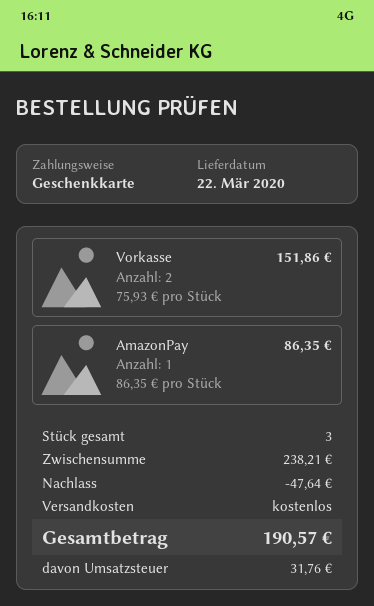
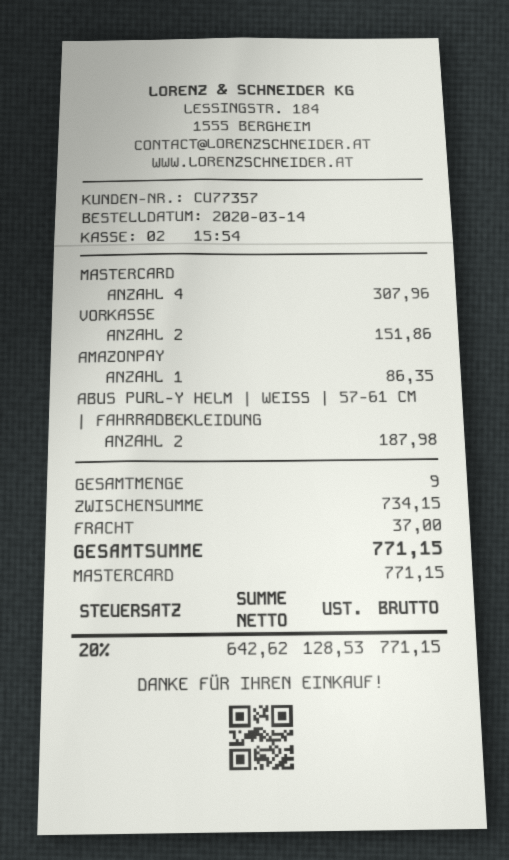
payment method: gift card -> Mastercard
MASTERCARD: none -> 4 for 307.96
ABUS PURL-Y HELM | WEISS | 57-61 CM | FAHRRADBEKLEIDUNG: none -> 2 for 187.98
total quantity: 3 -> 9
subtotal: 238.21 -> 734.15
discount: 47.64 -> none
shipping: 0.00 -> 37.00
tax: 31.76 -> 128.53
total: 190.57 -> 771.15

